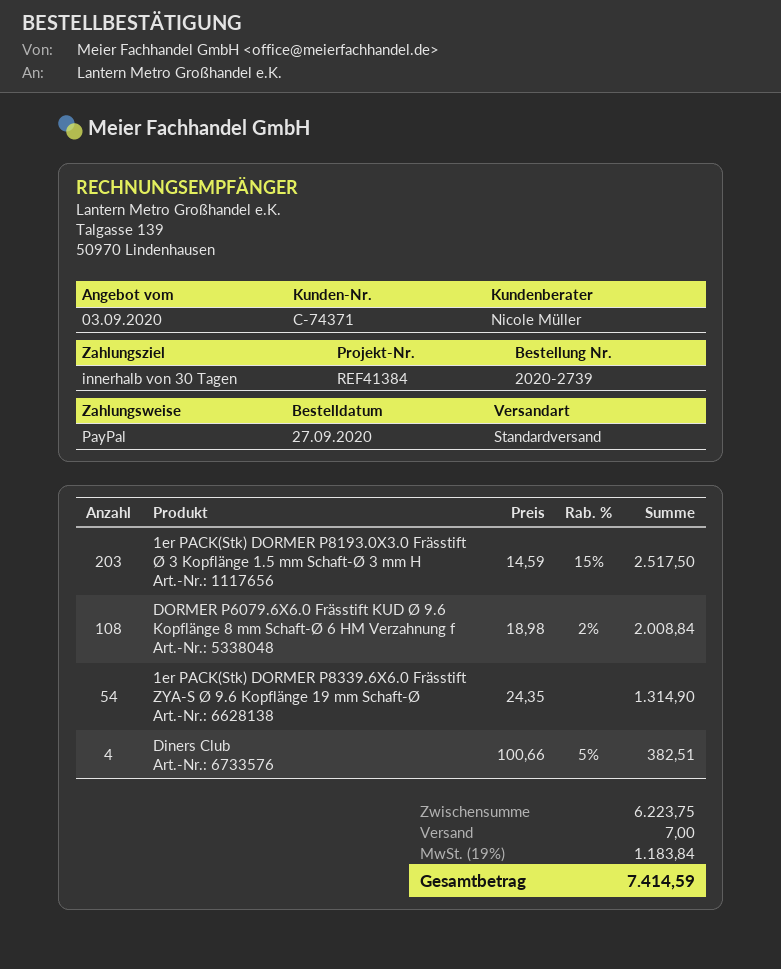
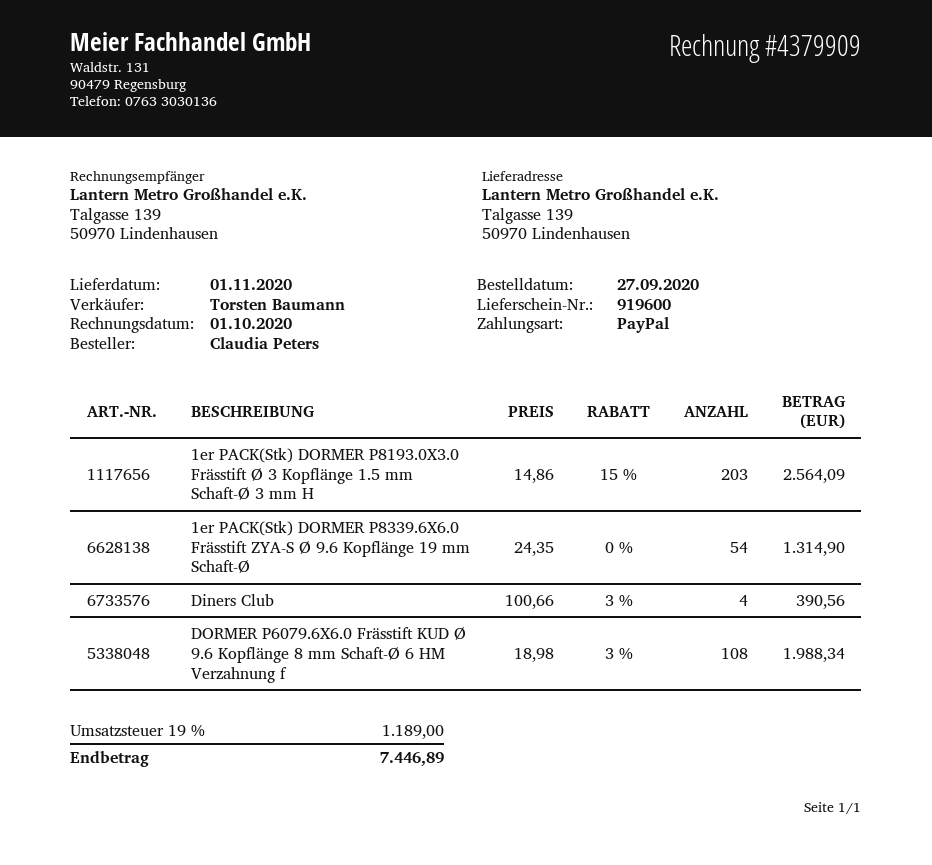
sales rep: Nicole Müller -> Torsten Baumann
1er PACK(Stk) DORMER P8193.0X3.0 Frässtift Ø 3 Kopflänge 1.5 mm Schaft-Ø 3 mm H: 203 x 14.59 - 15% = 2517.50 -> 203 x 14.86 - 15% = 2564.09
DORMER P6079.6X6.0 Frässtift KUD Ø 9.6 Kopflänge 8 mm Schaft-Ø 6 HM Verzahnung f: 108 x 18.98 - 2% = 2008.84 -> 108 x 18.98 - 3% = 1988.34
Diners Club: 4 x 100.66 - 5% = 382.51 -> 4 x 100.66 - 3% = 390.56
shipping: 7.00 -> none
tax: 19% = 1183.84 -> 19% = 1189.00
total: 7414.59 -> 7446.89

